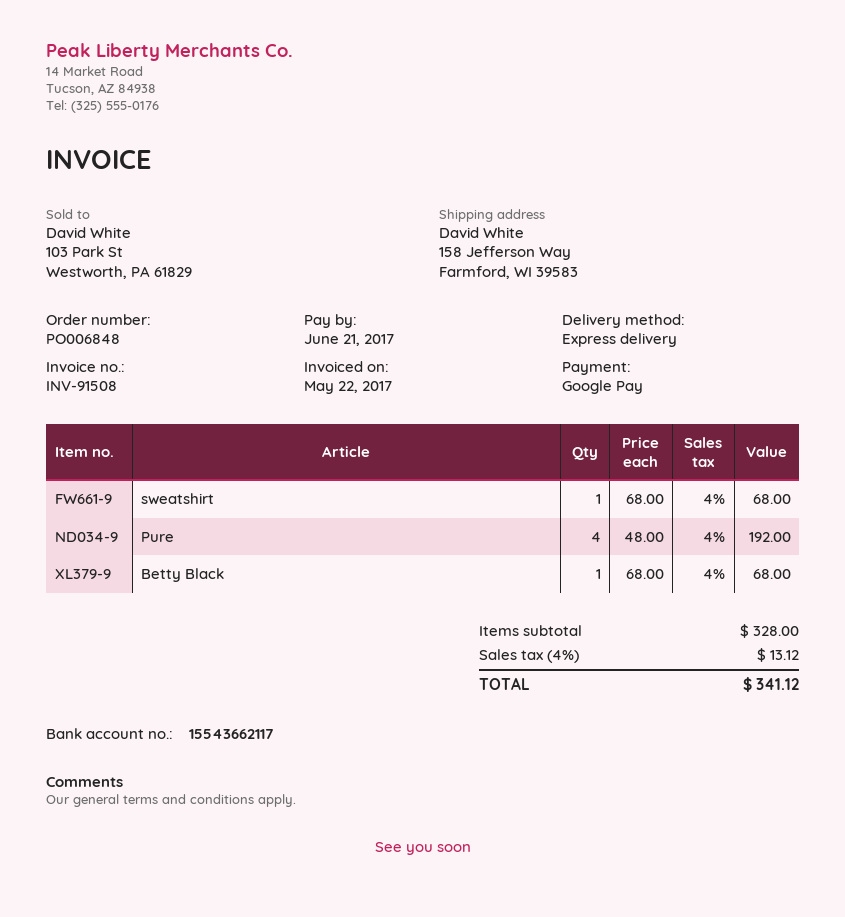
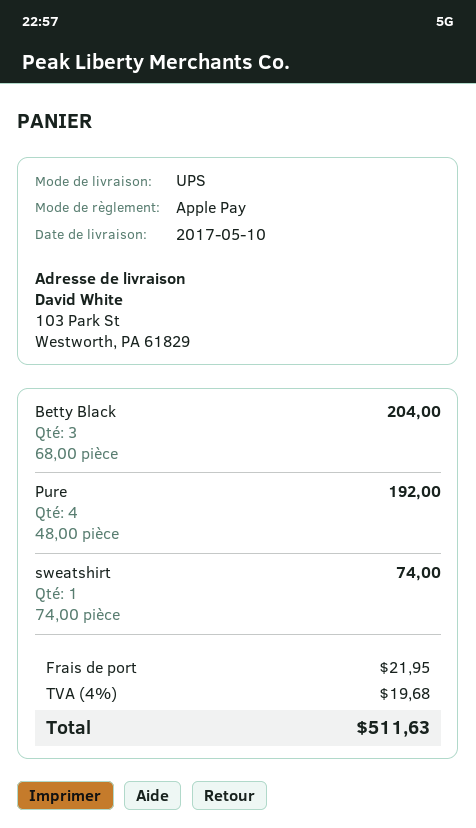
payment method: Google Pay -> Apple Pay
shipping method: express -> UPS
ship to: 158 Jefferson Way, Farmford, WI 39583 -> 103 Park St, Westworth, PA 61829
sweatshirt: 1 x 68.00 = 68.00 -> 1 x 74.00 = 74.00
Betty Black: 1 x 68.00 = 68.00 -> 3 x 68.00 = 204.00
shipping: none -> 21.95
tax: 4% = 13.12 -> 4% = 19.68
total: 341.12 -> 511.63

